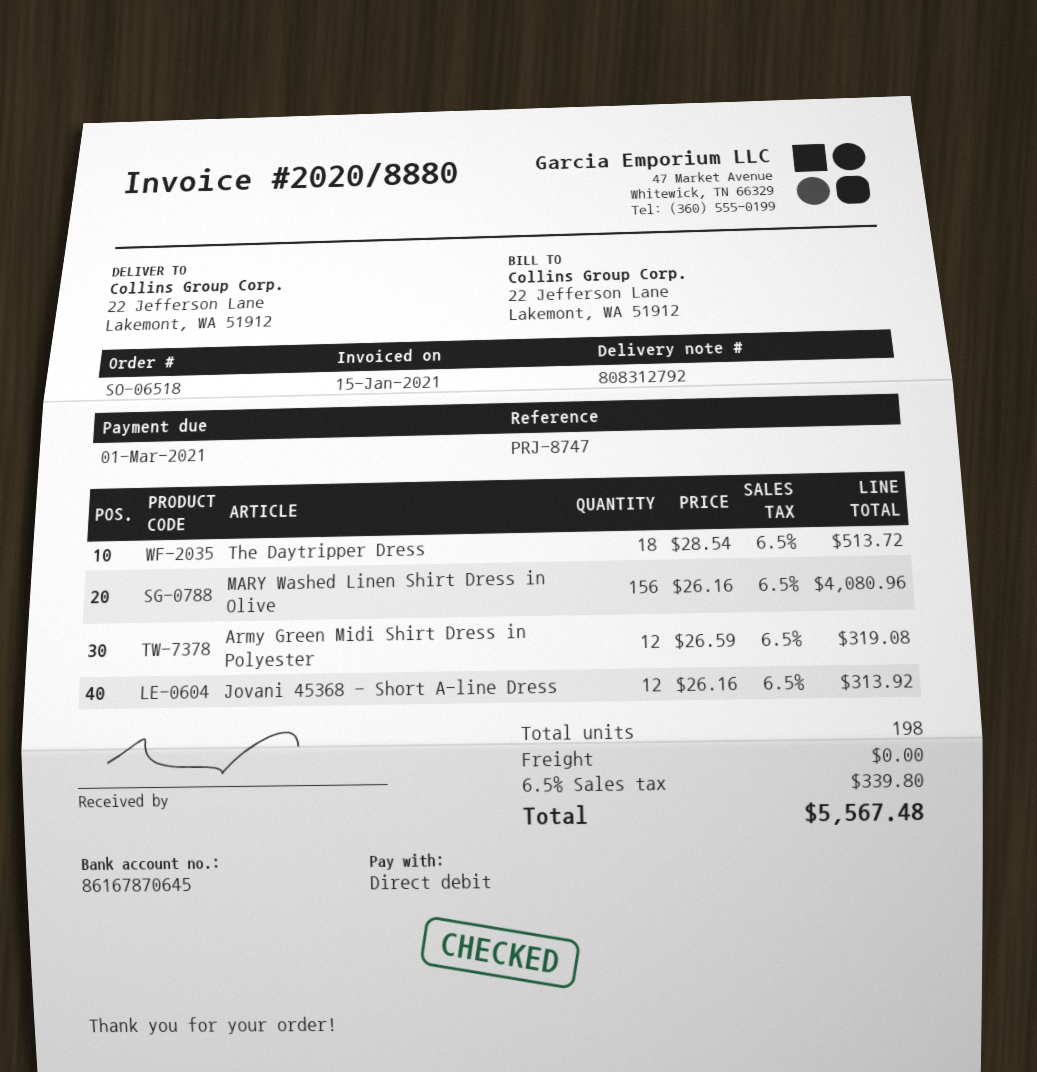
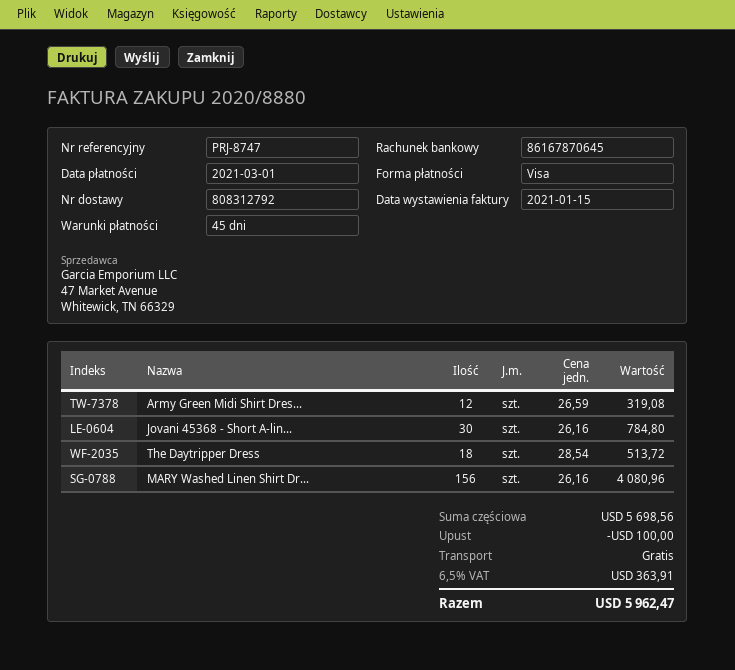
payment method: direct debit -> Visa
Jovani 45368 - Short A-line Dress: 12 x 26.16 = 313.92 -> 30 x 26.16 = 784.80
discount: none -> 100.00
tax: 6.5% = 339.80 -> 6.5% = 363.91
total: 5567.48 -> 5962.47

